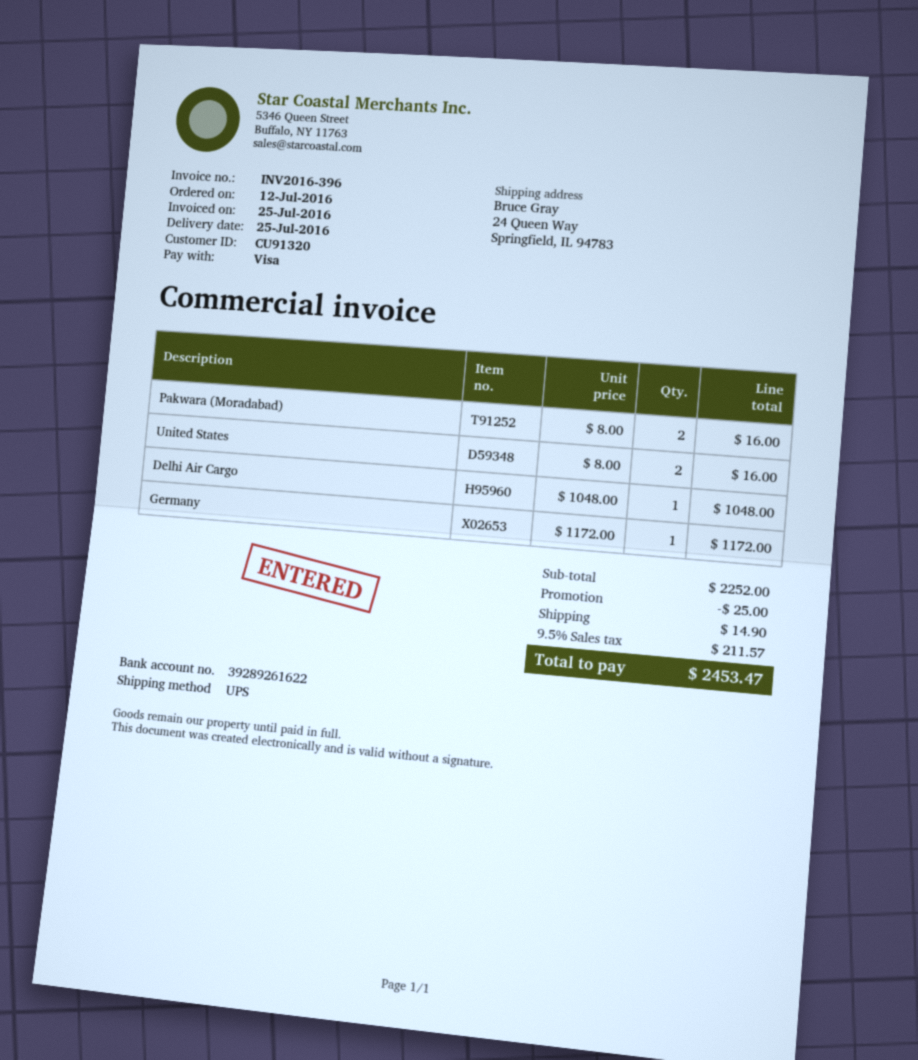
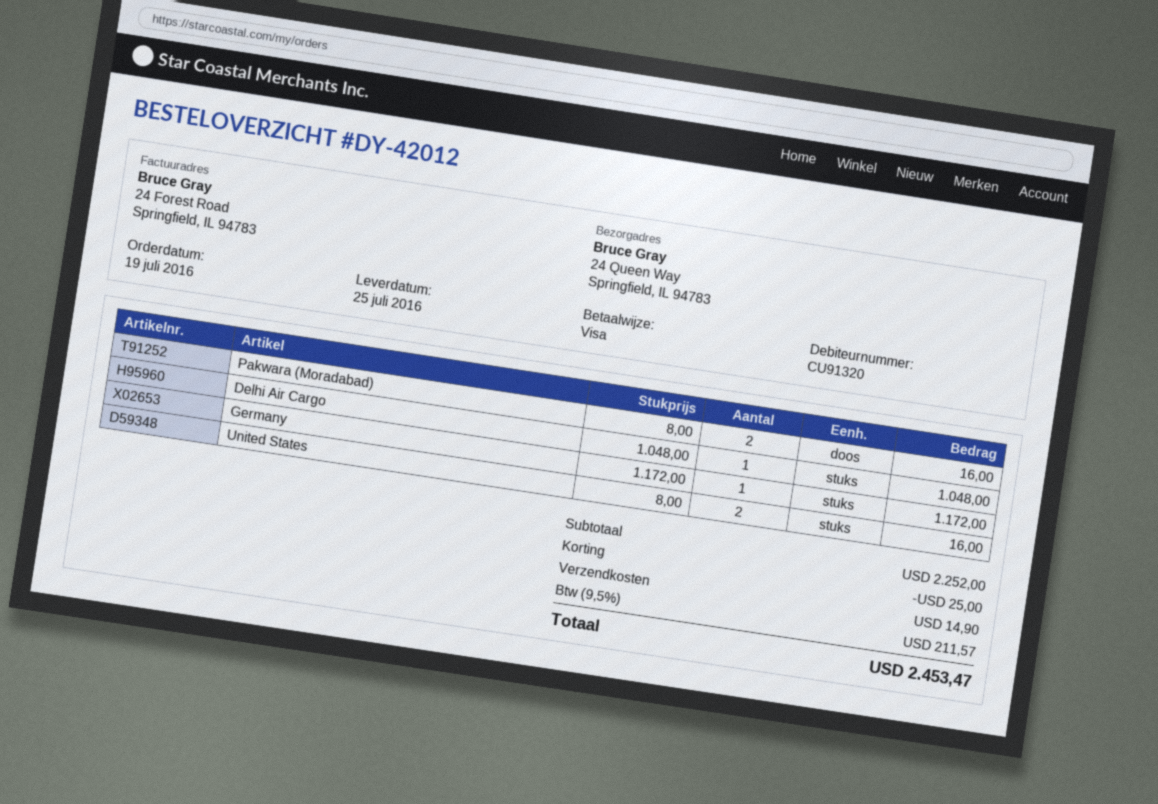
order date: 2016-07-12 -> 2016-07-19

